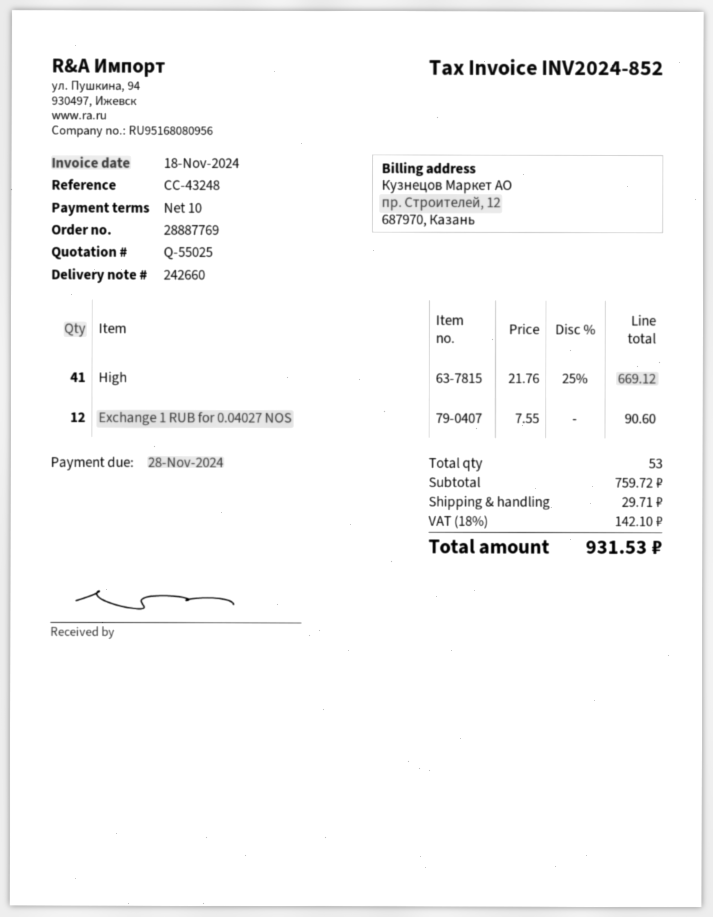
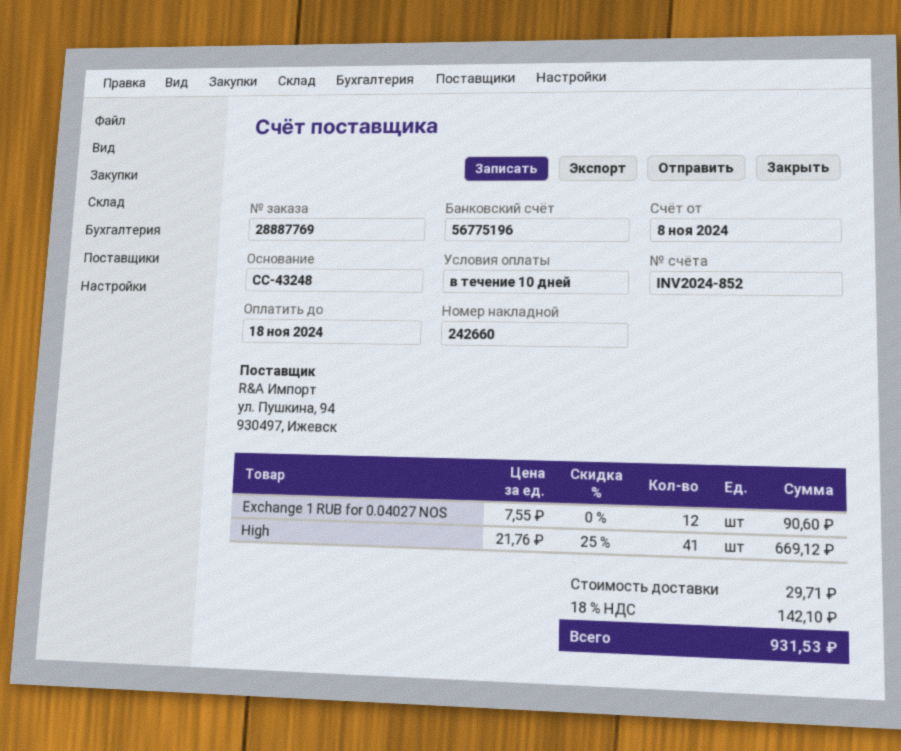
invoice date: 2024-11-18 -> 2024-11-08
due date: 2024-11-28 -> 2024-11-18

